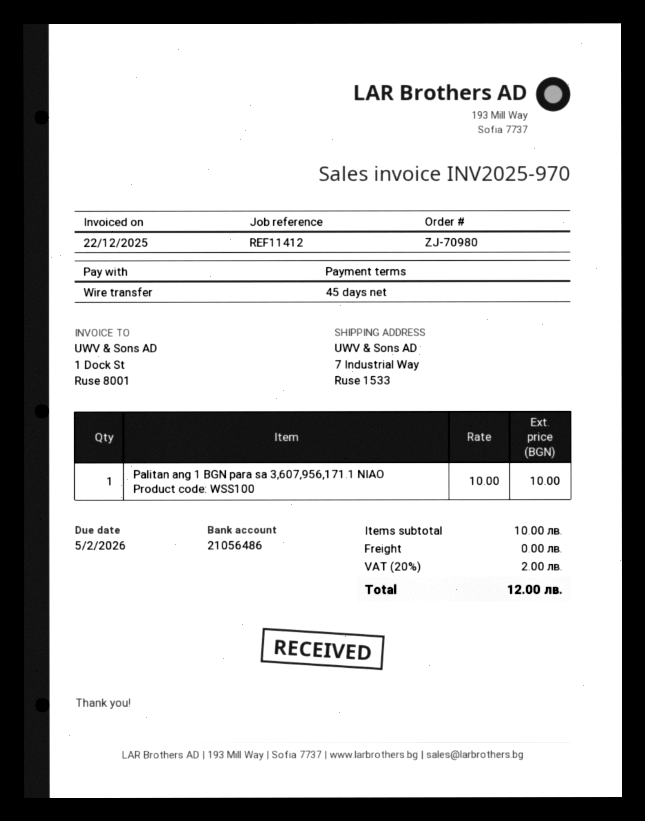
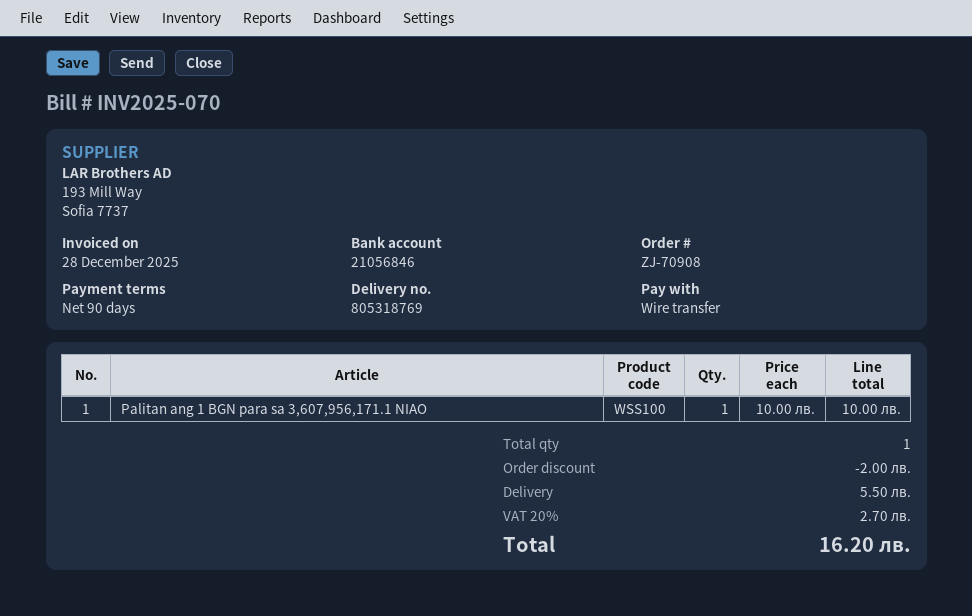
order number: ZJ-70980 -> ZJ-70908
invoice number: INV2025-970 -> INV2025-070
invoice date: 2025-12-22 -> 2025-12-28
payment terms: 45 days -> 90 days
bank account: 21056486 -> 21056846
discount: none -> 2.00
shipping: 0.00 -> 5.50
tax: 20% = 2.00 -> 20% = 2.70
total: 12.00 -> 16.20

